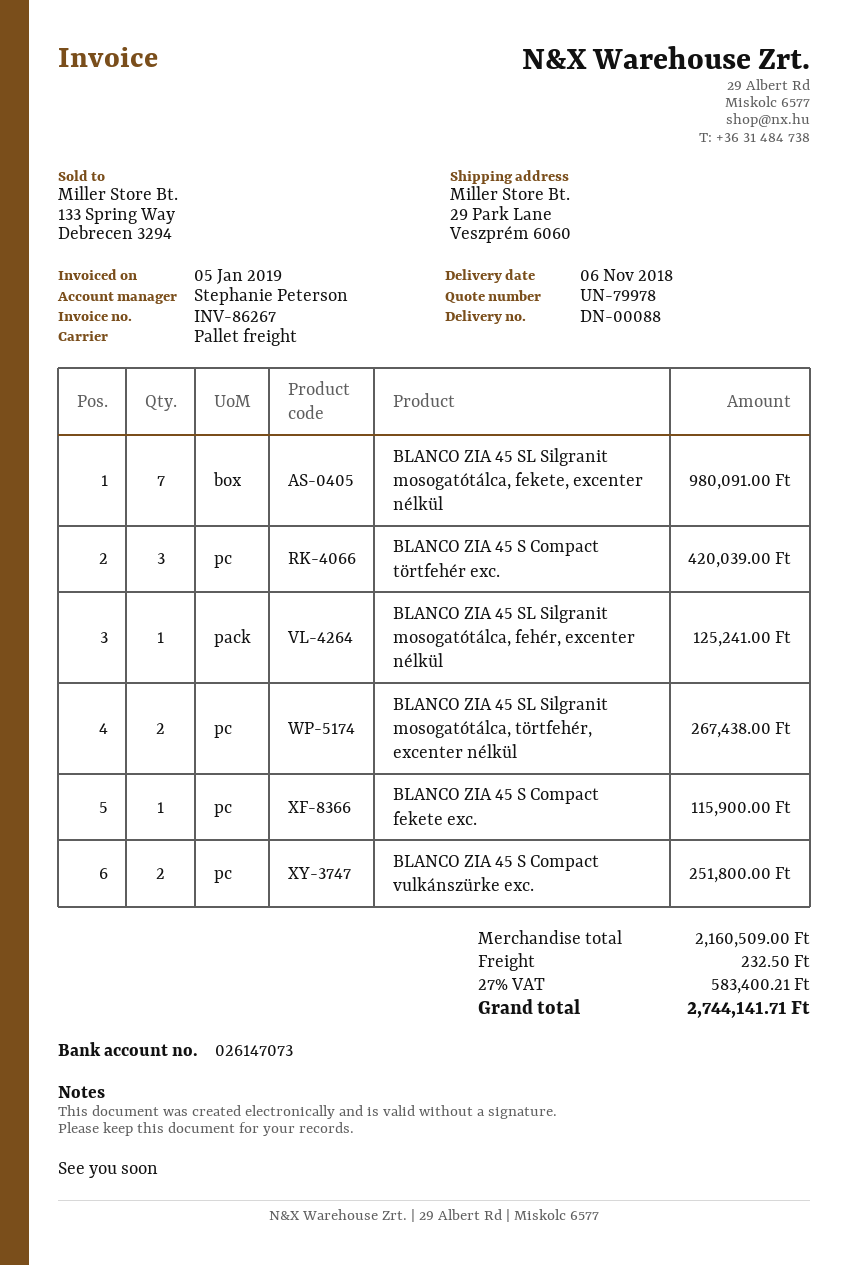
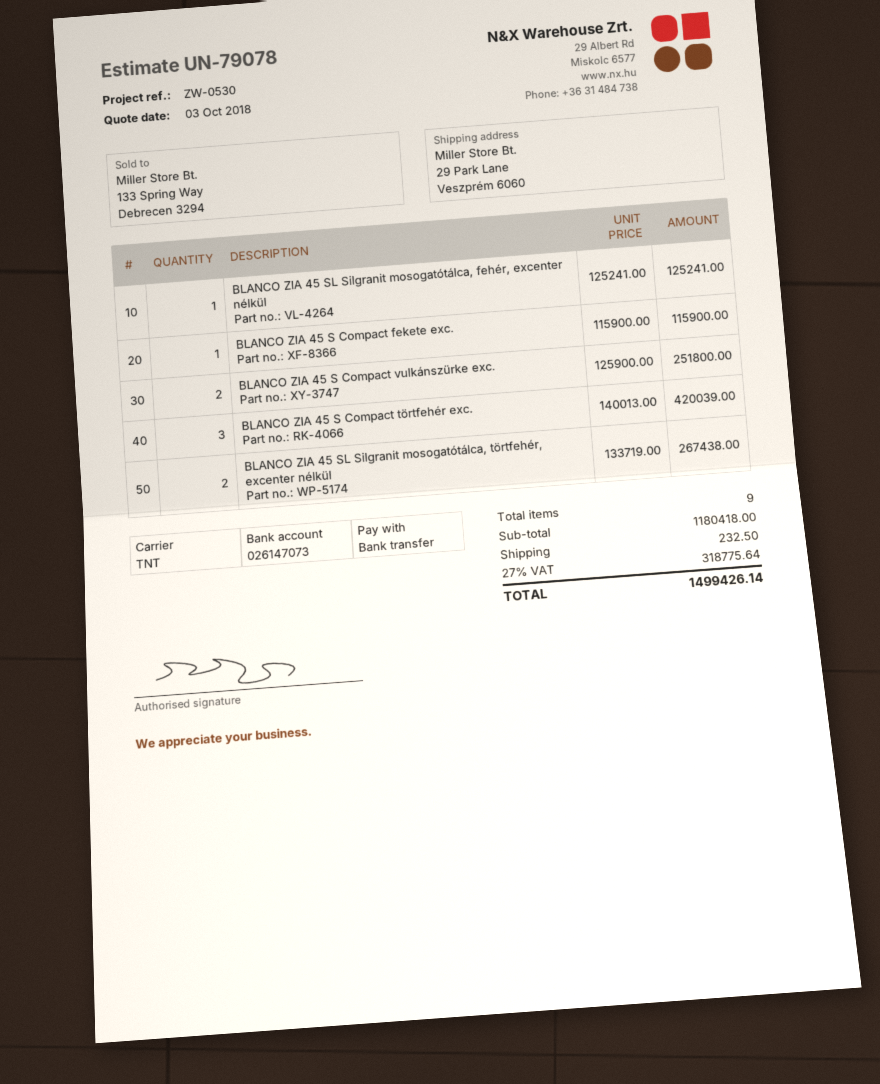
quote number: UN-79978 -> UN-79078
shipping method: pallet freight -> TNT
BLANCO ZIA 45 SL Silgranit mosogatótálca, fekete, excenter nélkül: 7 for 980091.00 -> none
subtotal: 2160509.00 -> 1180418.00
tax: 27% = 583400.21 -> 27% = 318775.64
total: 2744141.71 -> 1499426.14

